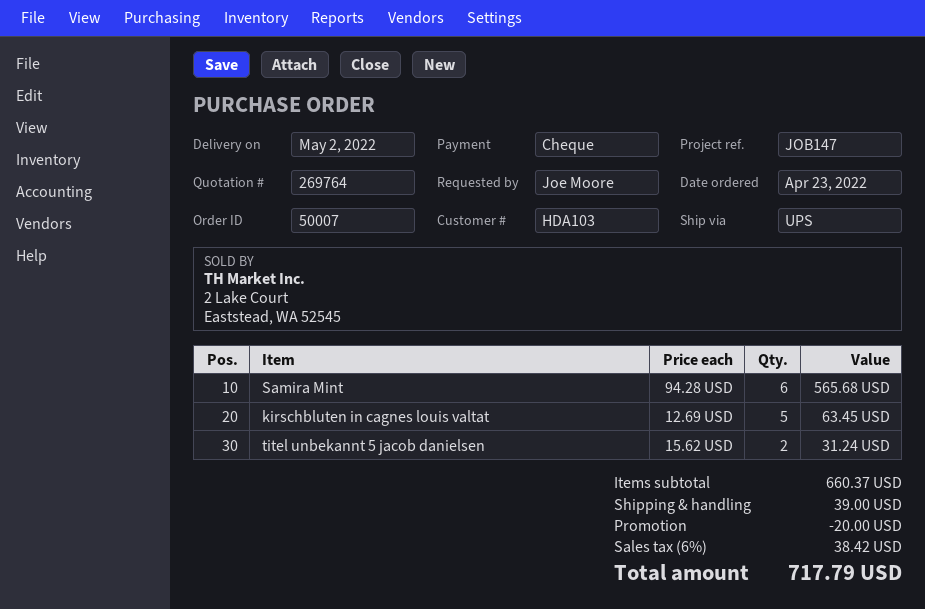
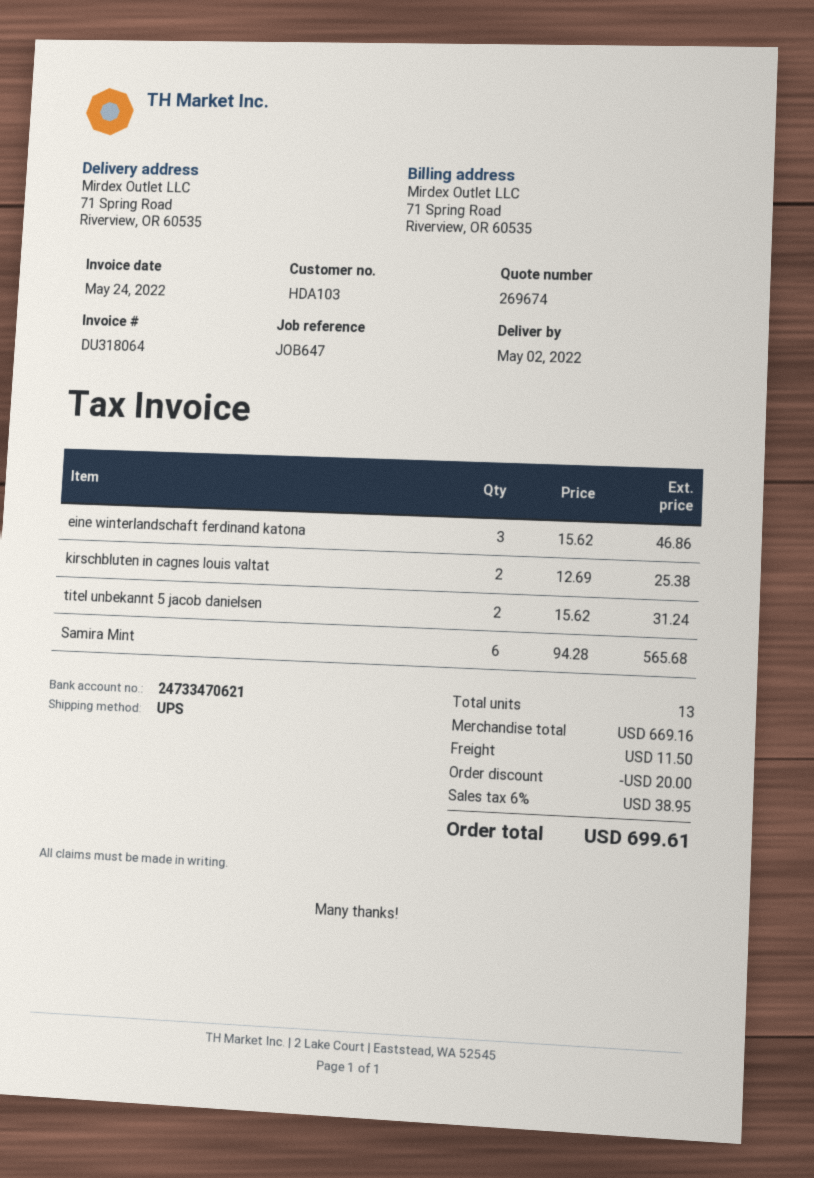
quote number: 269764 -> 269674
reference: JOB147 -> JOB647
kirschbluten in cagnes louis valtat: 5 x 12.69 = 63.45 -> 2 x 12.69 = 25.38
eine winterlandschaft ferdinand katona: none -> 3 x 15.62 = 46.86
subtotal: 660.37 -> 669.16
shipping: 39.00 -> 11.50
tax: 6% = 38.42 -> 6% = 38.95
total: 717.79 -> 699.61

